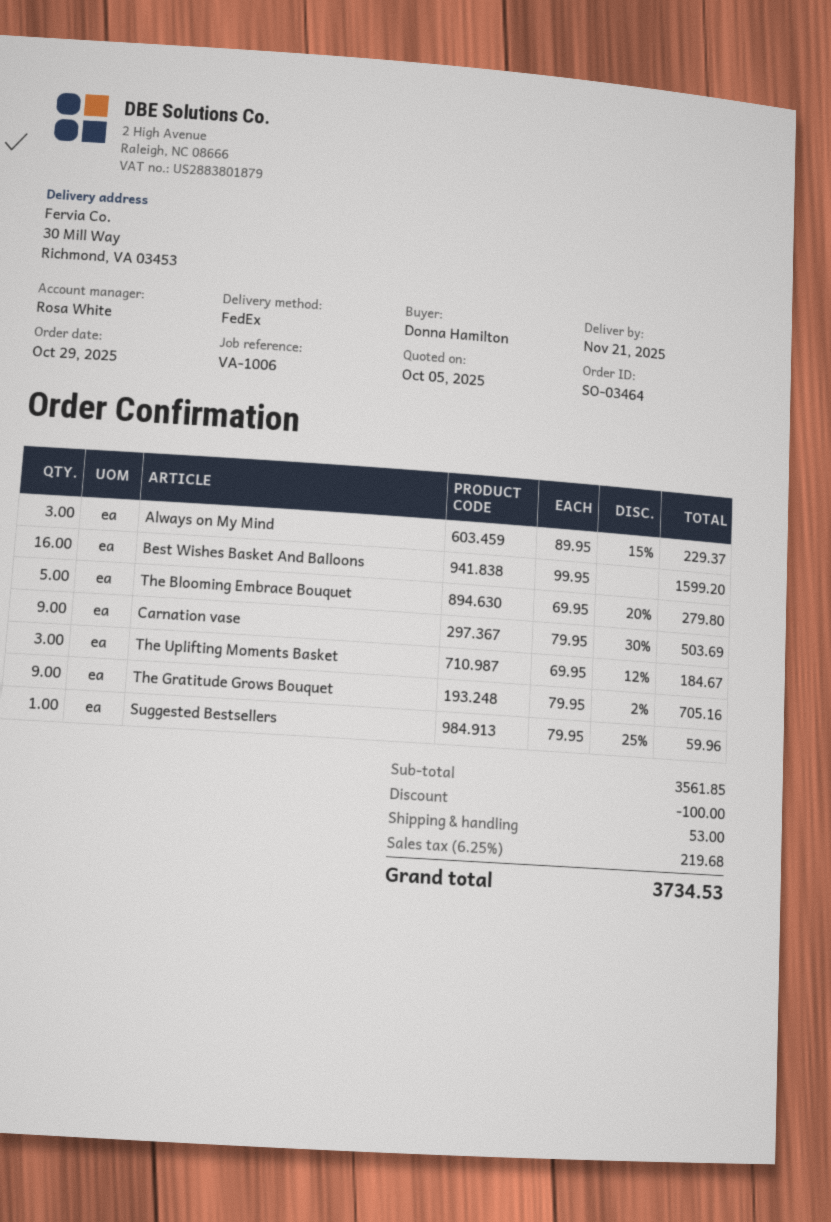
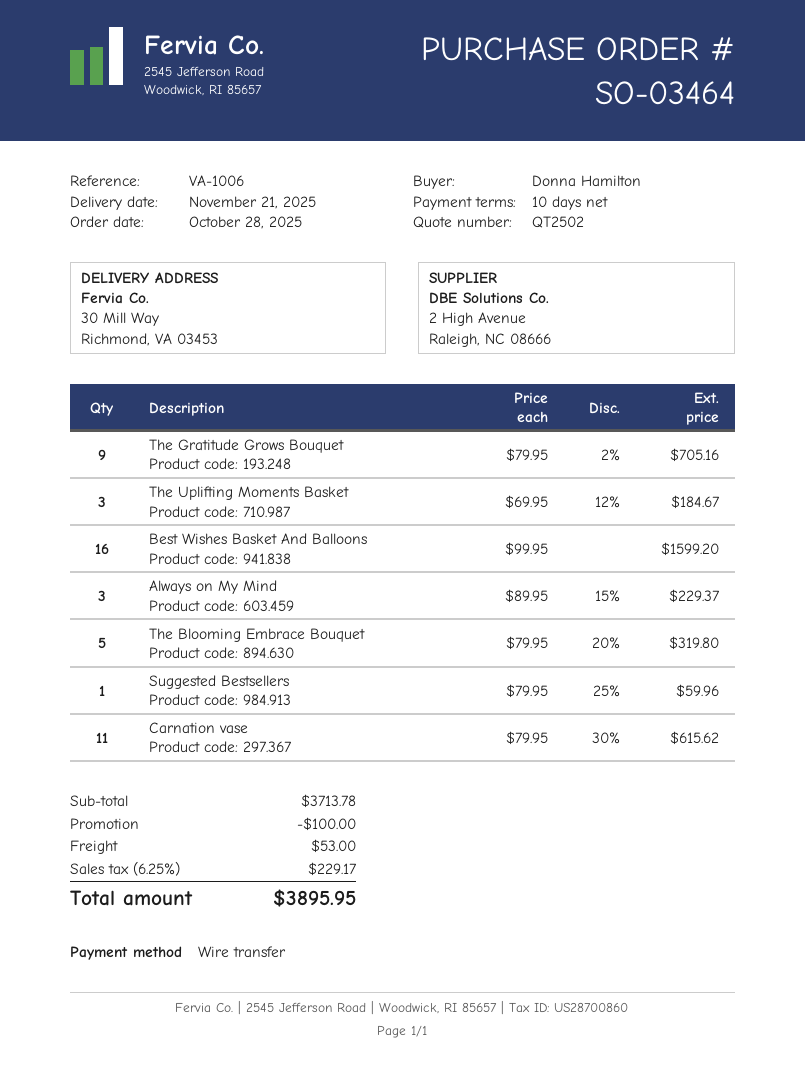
order date: 2025-10-29 -> 2025-10-28
The Blooming Embrace Bouquet: 5 x 69.95 - 20% = 279.80 -> 5 x 79.95 - 20% = 319.80
Carnation vase: 9 x 79.95 - 30% = 503.69 -> 11 x 79.95 - 30% = 615.62
subtotal: 3561.85 -> 3713.78
tax: 6.25% = 219.68 -> 6.25% = 229.17
total: 3734.53 -> 3895.95

